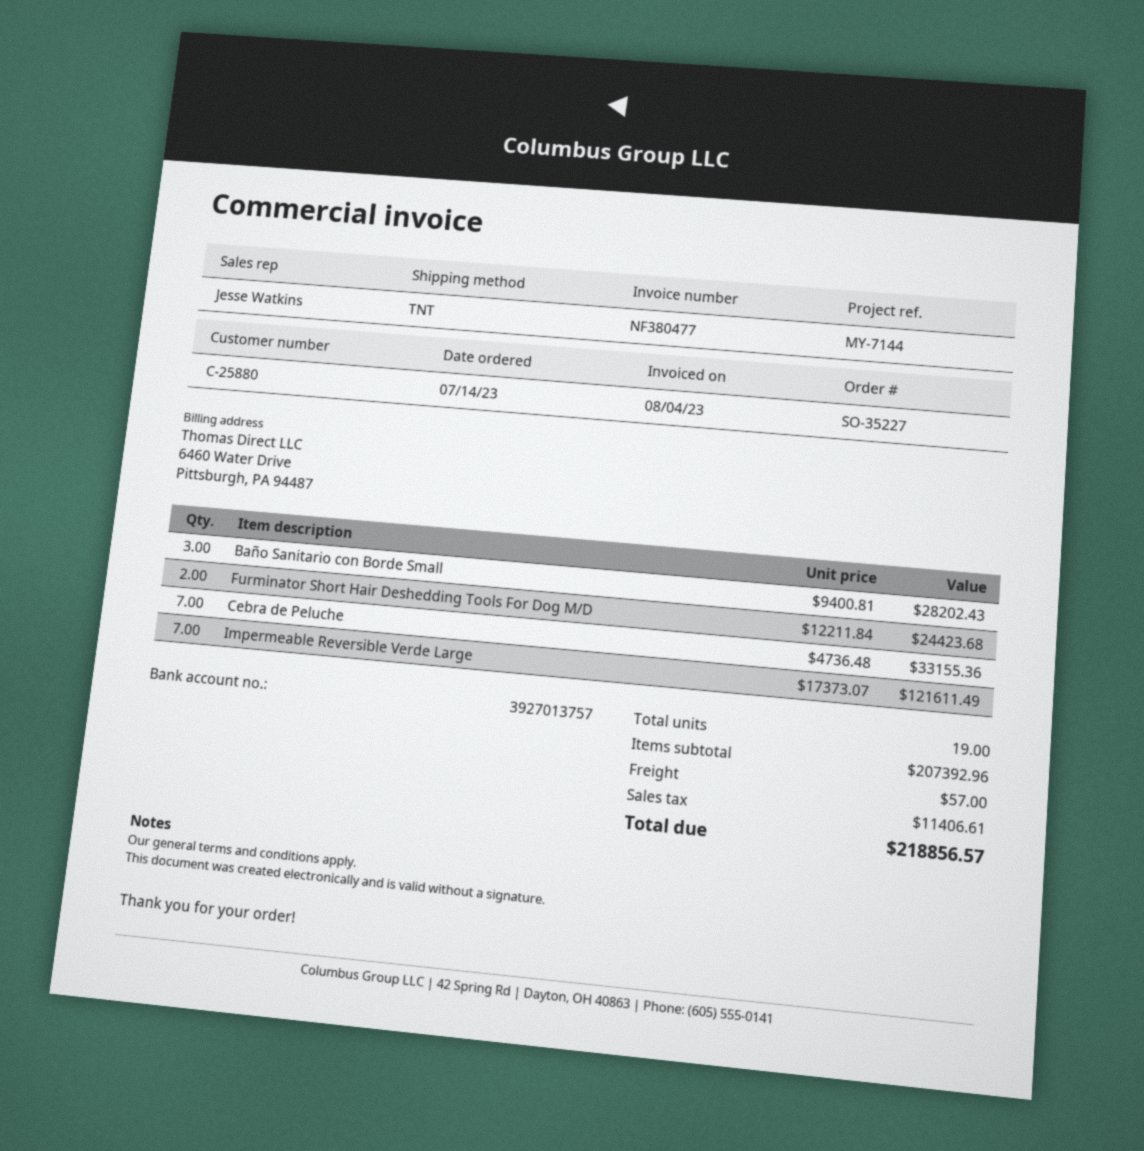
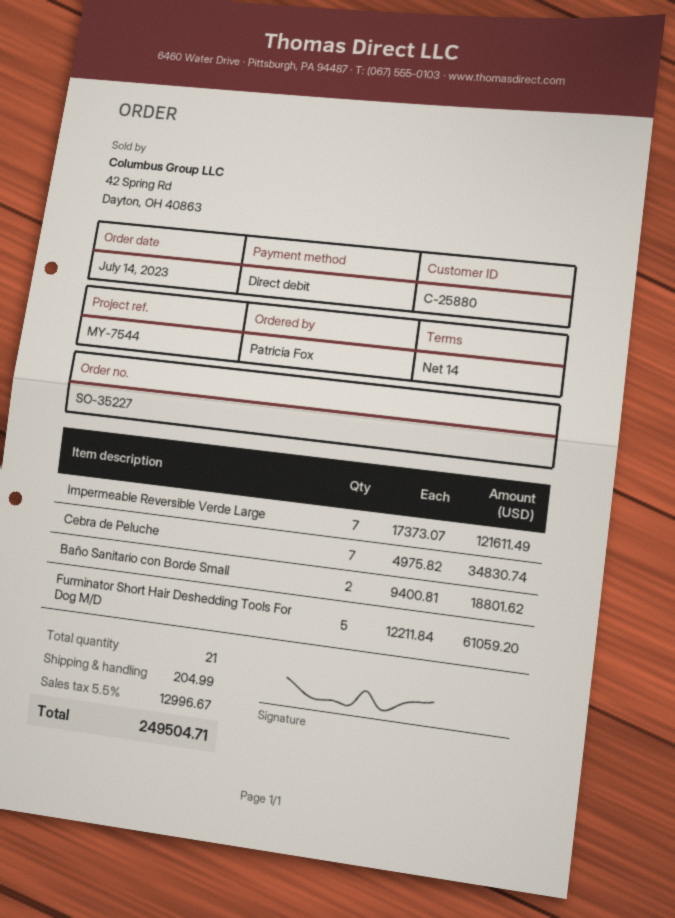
reference: MY-7144 -> MY-7544
Baño Sanitario con Borde Small: 3 x 9400.81 = 28202.43 -> 2 x 9400.81 = 18801.62
Furminator Short Hair Deshedding Tools For Dog M/D: 2 x 12211.84 = 24423.68 -> 5 x 12211.84 = 61059.20
Cebra de Peluche: 7 x 4736.48 = 33155.36 -> 7 x 4975.82 = 34830.74
total quantity: 19 -> 21
shipping: 57.00 -> 204.99
tax: 11406.61 -> 12996.67
total: 218856.57 -> 249504.71

